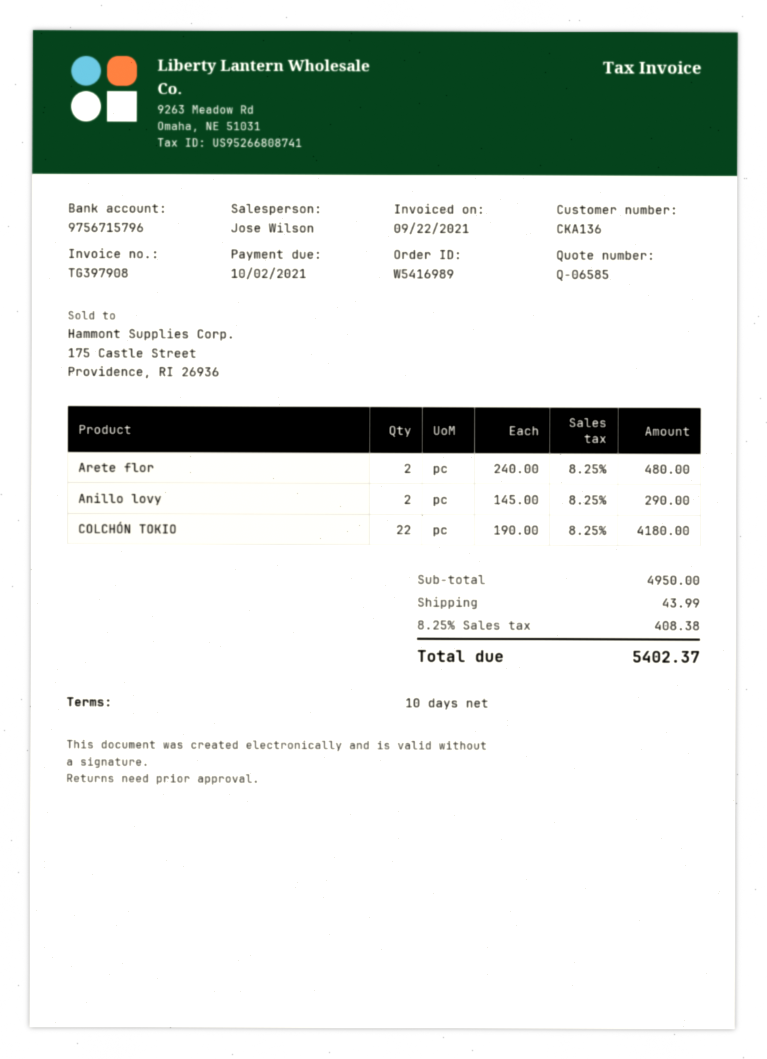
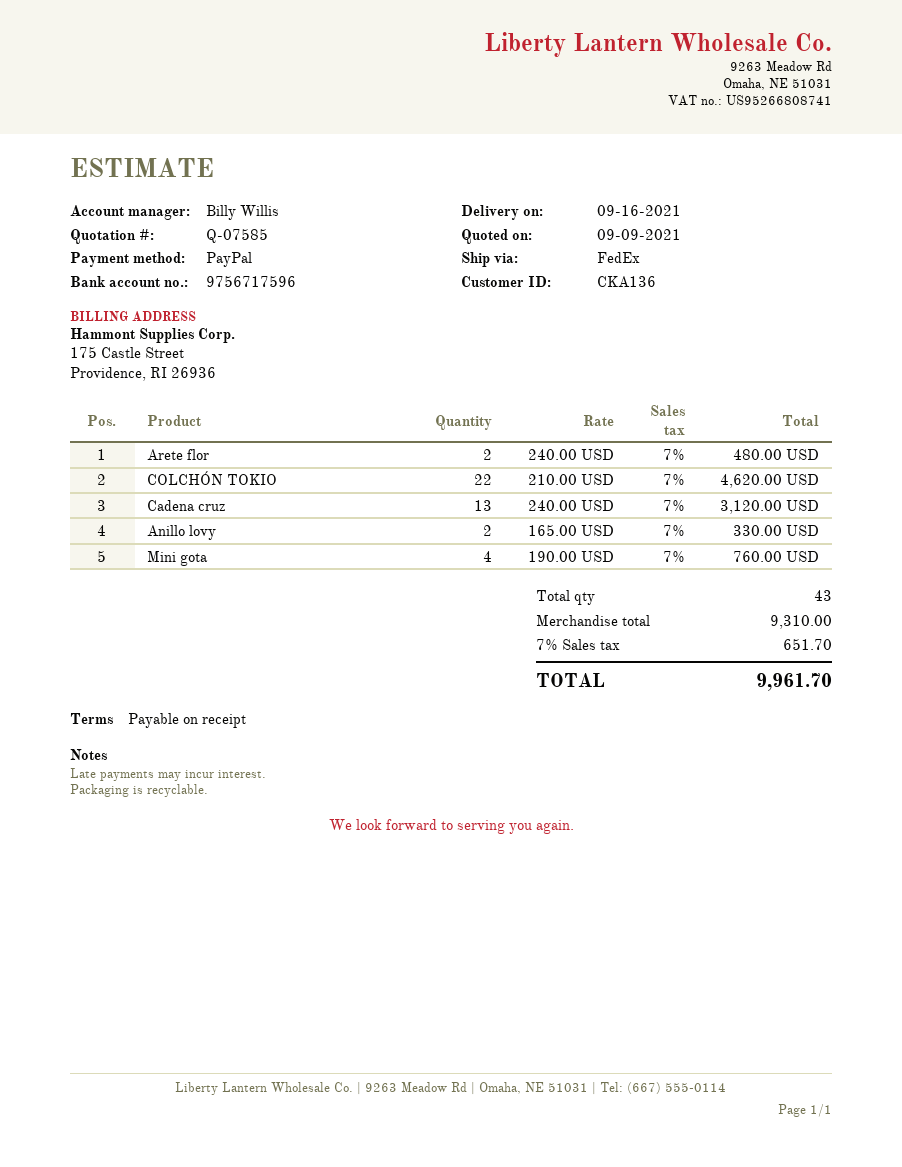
quote number: Q-06585 -> Q-07585
payment terms: 10 days -> on receipt
sales rep: Jose Wilson -> Billy Willis
bank account: 9756715796 -> 9756717596
Anillo lovy: 2 x 145.00 = 290.00 -> 2 x 165.00 = 330.00
COLCHÓN TOKIO: 22 x 190.00 = 4180.00 -> 22 x 210.00 = 4620.00
Cadena cruz: none -> 13 x 240.00 = 3120.00
Mini gota: none -> 4 x 190.00 = 760.00
subtotal: 4950.00 -> 9310.00
shipping: 43.99 -> none
tax: 8.25% = 408.38 -> 7% = 651.70
total: 5402.37 -> 9961.70

